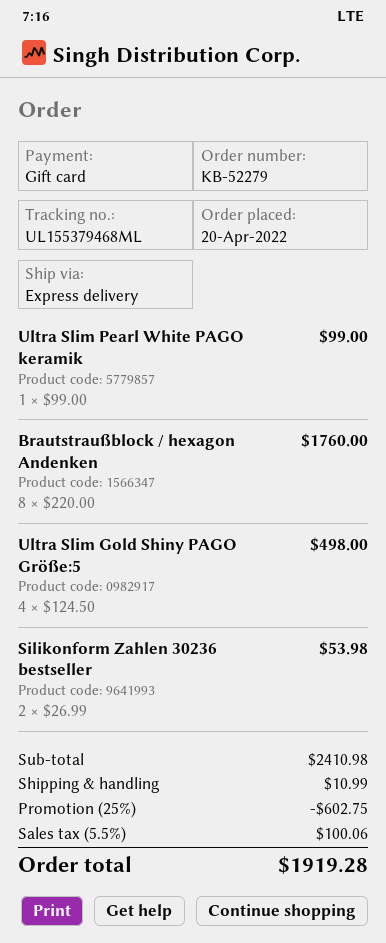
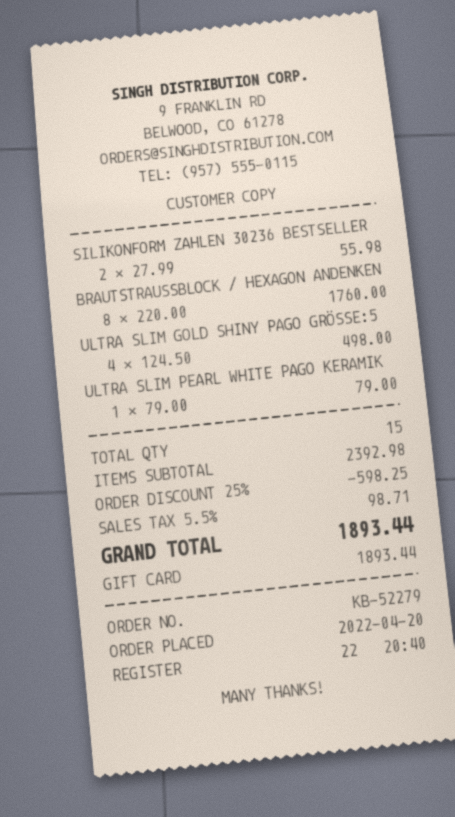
Ultra Slim Pearl White PAGO keramik: 1 x 99.00 = 99.00 -> 1 x 79.00 = 79.00
Silikonform Zahlen 30236 bestseller: 2 x 26.99 = 53.98 -> 2 x 27.99 = 55.98
subtotal: 2410.98 -> 2392.98
discount: 25% = 602.75 -> 25% = 598.25
shipping: 10.99 -> none
tax: 5.5% = 100.06 -> 5.5% = 98.71
total: 1919.28 -> 1893.44

